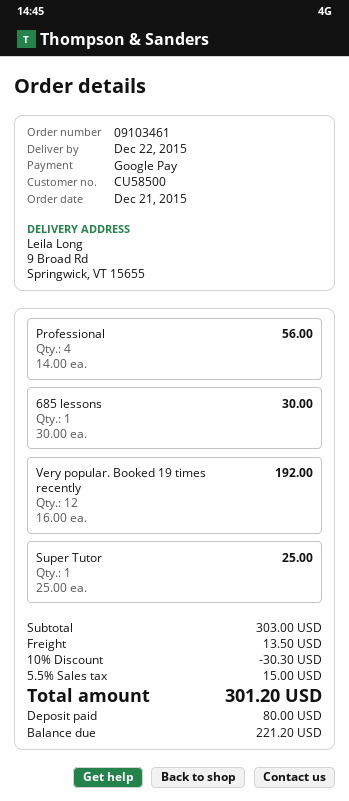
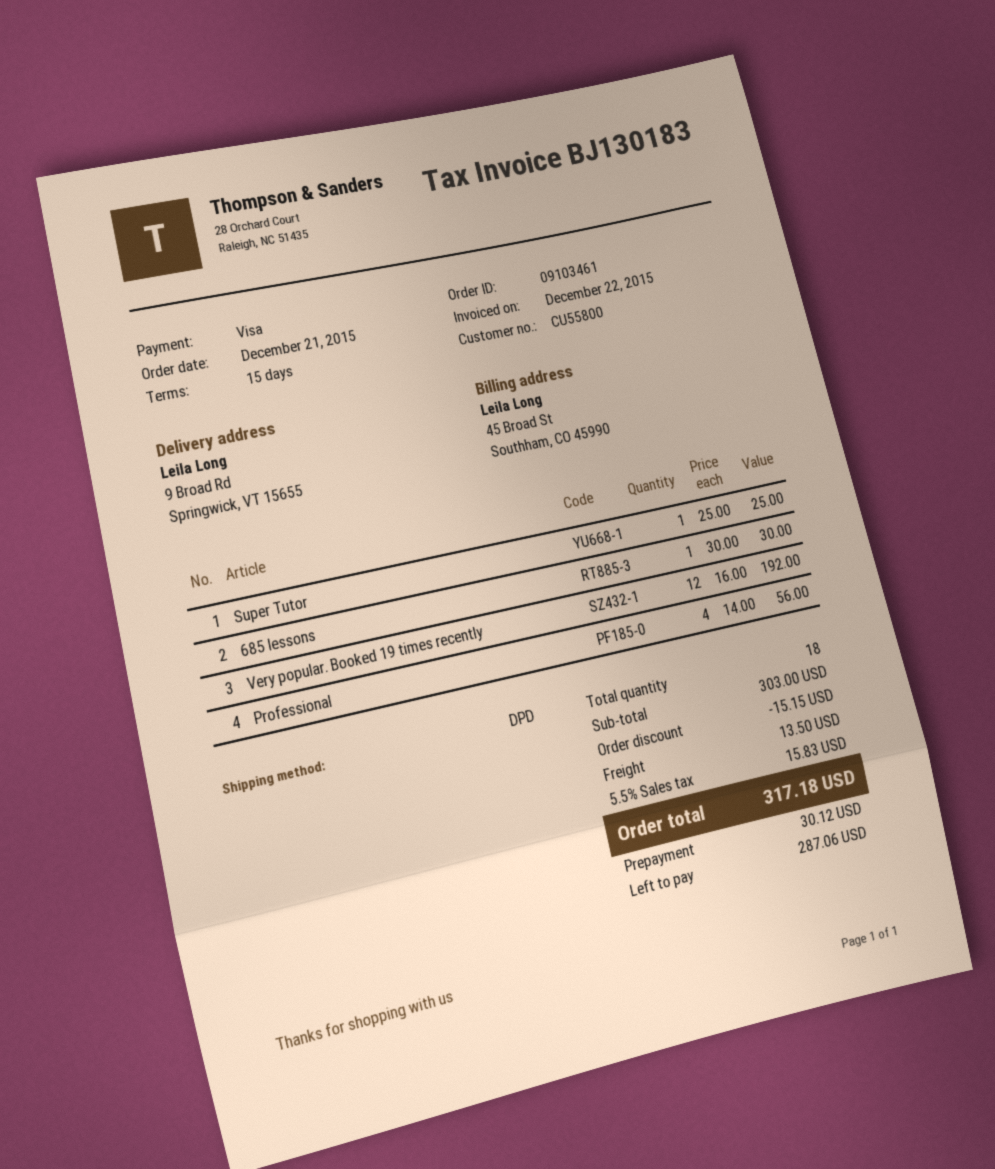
customer number: CU58500 -> CU55800
payment method: Google Pay -> Visa
discount: 30.30 -> 15.15
tax: 5.5% = 15.00 -> 5.5% = 15.83
total: 301.20 -> 317.18
deposit: 80.00 -> 30.12
balance: 221.20 -> 287.06

